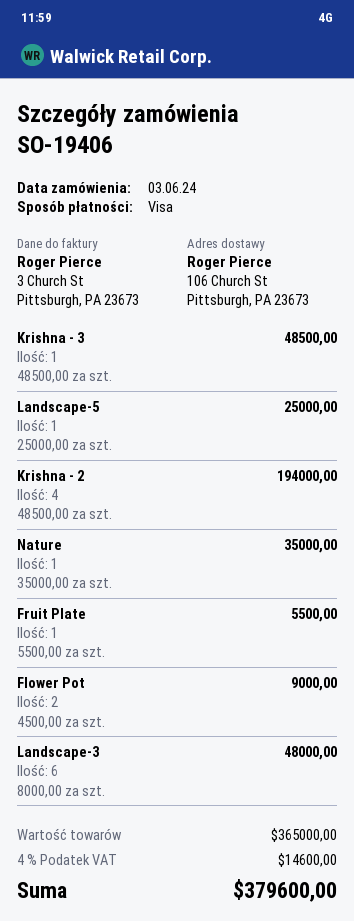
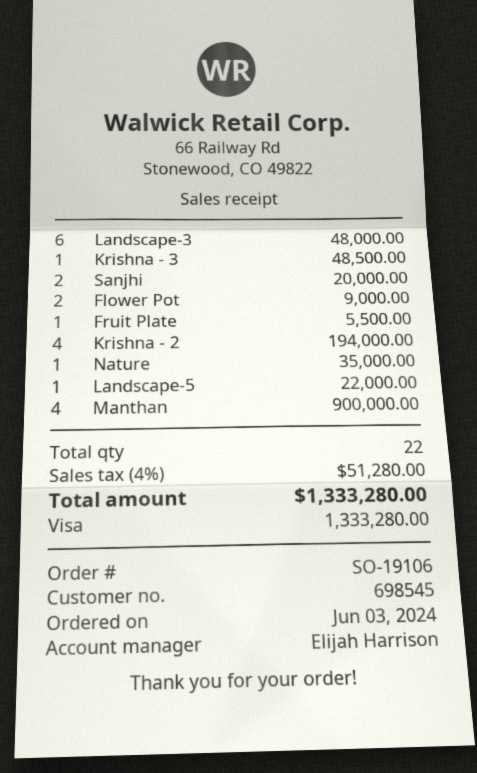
order number: SO-19406 -> SO-19106
Landscape-5: 1 for 25000.00 -> 1 for 22000.00
Sanjhi: none -> 2 for 20000.00
Manthan: none -> 4 for 900000.00
tax: 4% = 14600.00 -> 4% = 51280.00
total: 379600.00 -> 1333280.00

